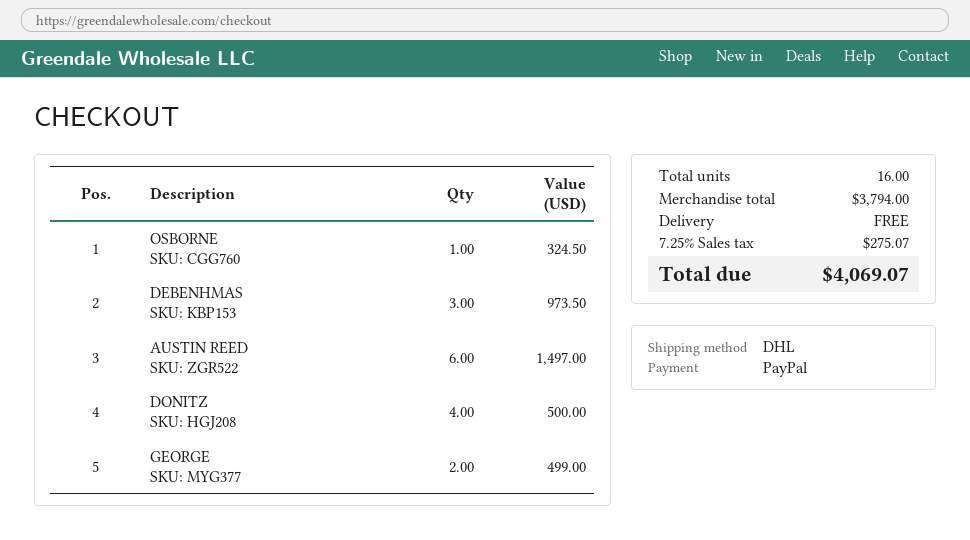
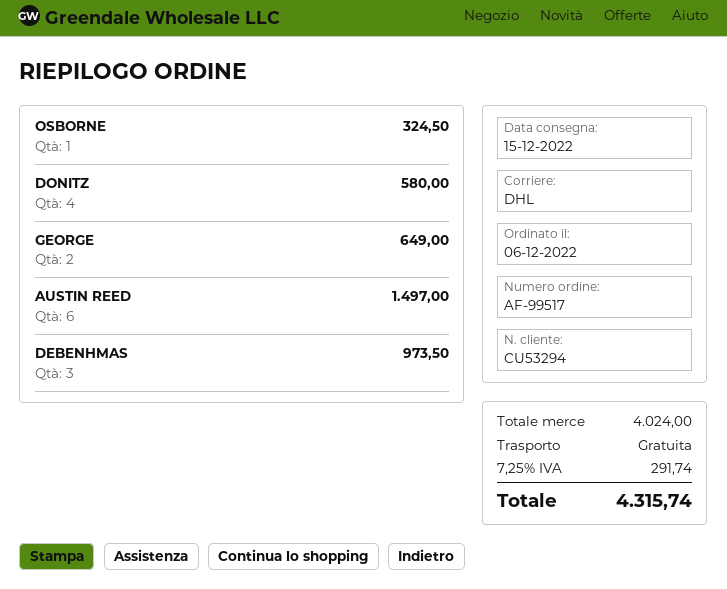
DONITZ: 4 for 500.00 -> 4 for 580.00
GEORGE: 2 for 499.00 -> 2 for 649.00
subtotal: 3794.00 -> 4024.00
tax: 7.25% = 275.07 -> 7.25% = 291.74
total: 4069.07 -> 4315.74

